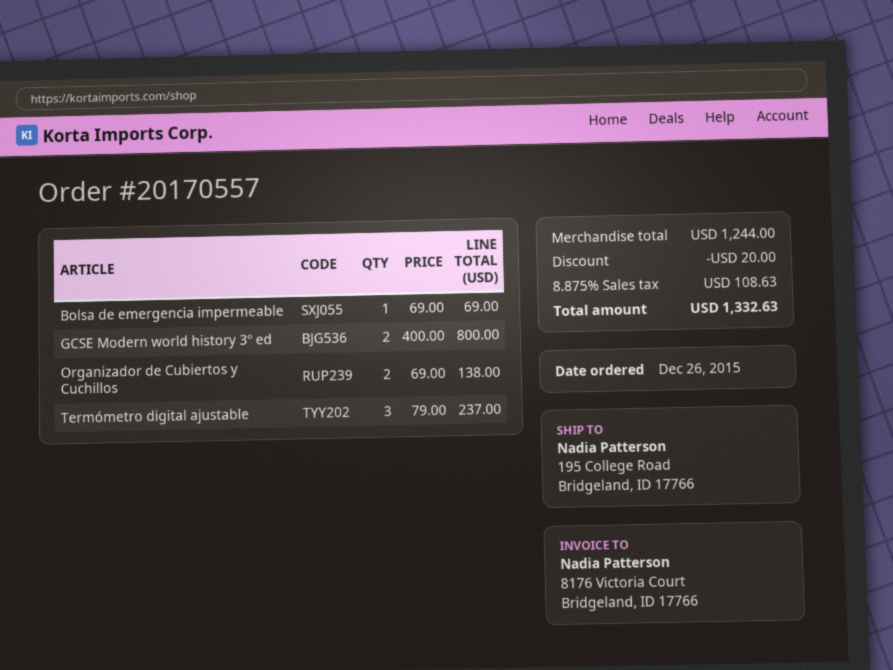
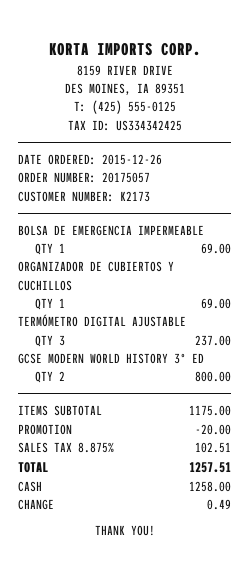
order number: 20170557 -> 20175057
Organizador de Cubiertos y Cuchillos: 2 for 138.00 -> 1 for 69.00
subtotal: 1244.00 -> 1175.00
tax: 8.875% = 108.63 -> 8.875% = 102.51
total: 1332.63 -> 1257.51

